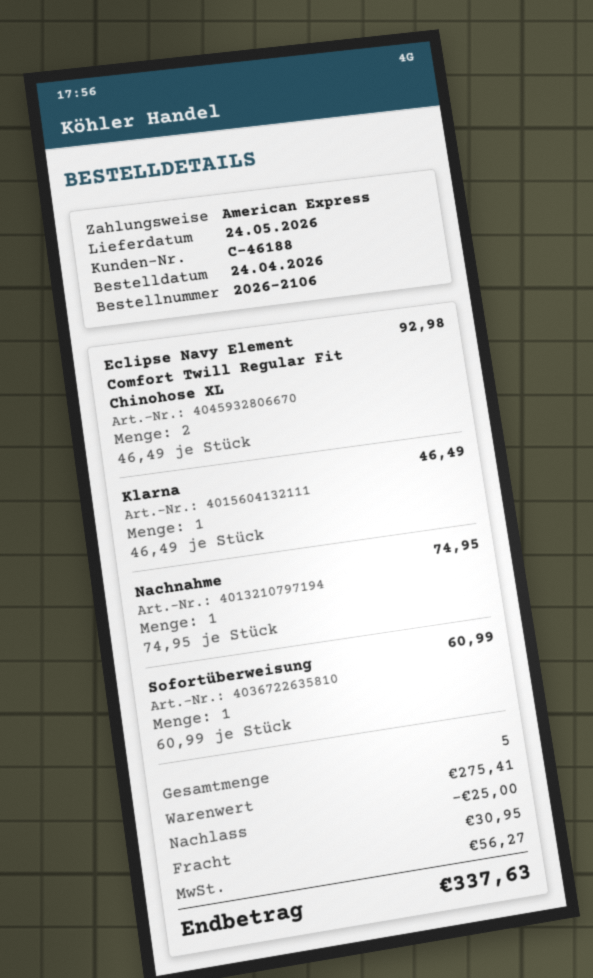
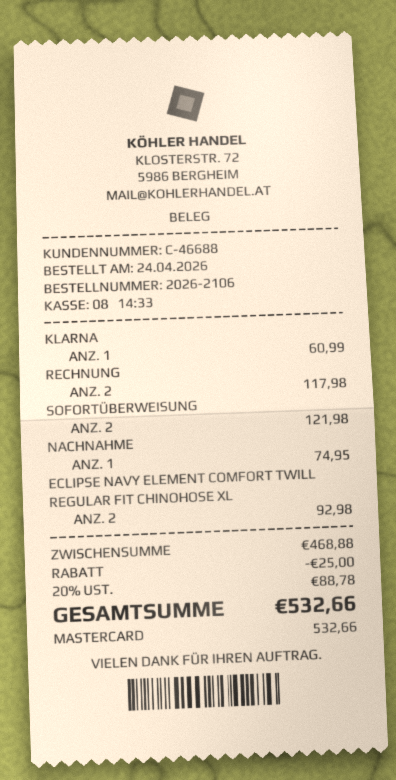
customer number: C-46188 -> C-46688
payment method: American Express -> Mastercard
Klarna: 1 for 46.49 -> 1 for 60.99
Sofortüberweisung: 1 for 60.99 -> 2 for 121.98
RECHNUNG: none -> 2 for 117.98
subtotal: 275.41 -> 468.88
shipping: 30.95 -> none
tax: 56.27 -> 88.78
total: 337.63 -> 532.66

